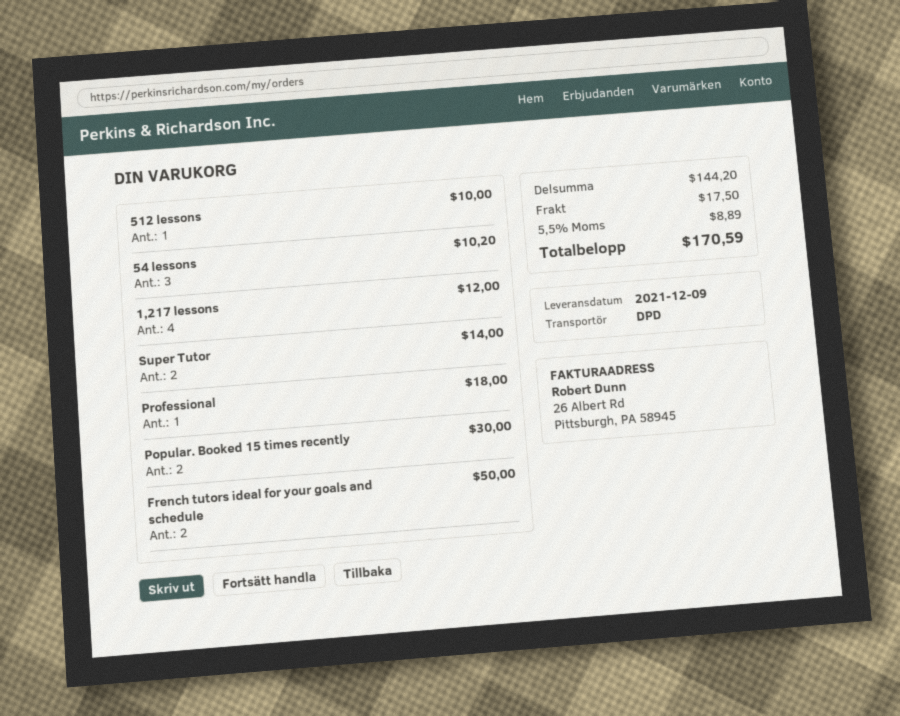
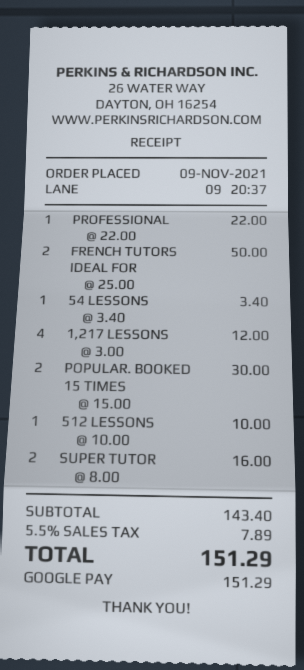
54 lessons: 3 for 10.20 -> 1 for 3.40
Super Tutor: 2 for 14.00 -> 2 for 16.00
Professional: 1 for 18.00 -> 1 for 22.00
subtotal: 144.20 -> 143.40
shipping: 17.50 -> none
tax: 5.5% = 8.89 -> 5.5% = 7.89
total: 170.59 -> 151.29

